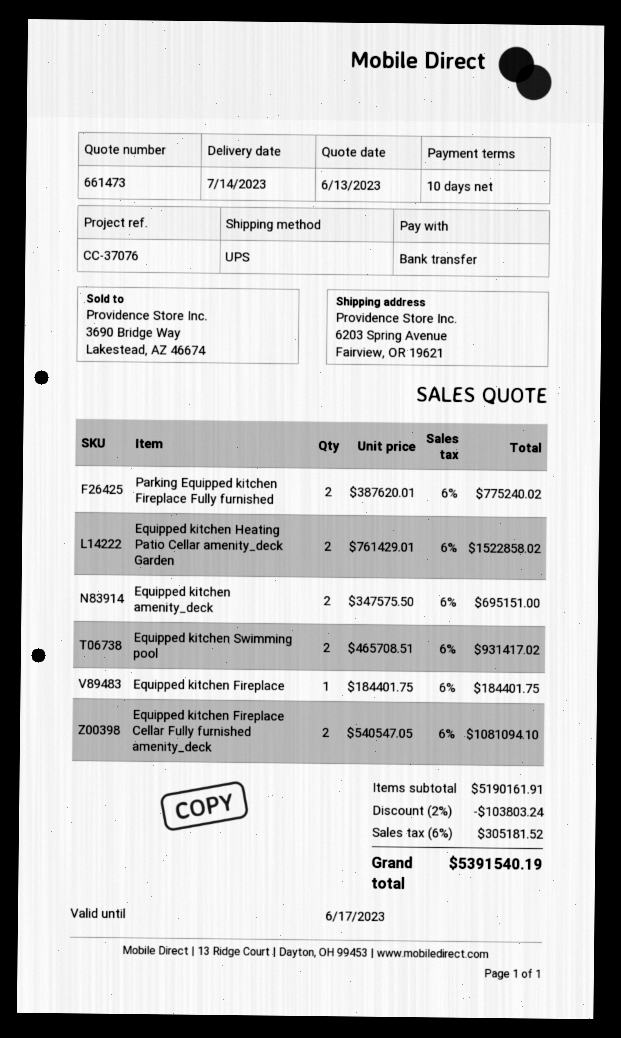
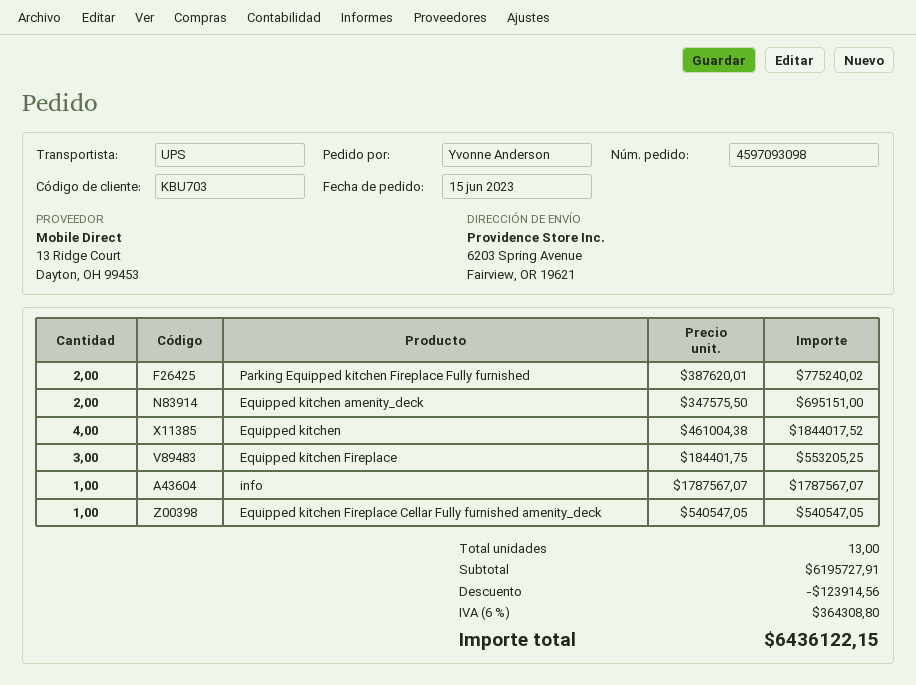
Equipped kitchen Heating Patio Cellar amenity_deck Garden: 2 x 761429.01 = 1522858.02 -> none
Equipped kitchen Swimming pool: 2 x 465708.51 = 931417.02 -> none
Equipped kitchen Fireplace: 1 x 184401.75 = 184401.75 -> 3 x 184401.75 = 553205.25
Equipped kitchen Fireplace Cellar Fully furnished amenity_deck: 2 x 540547.05 = 1081094.10 -> 1 x 540547.05 = 540547.05
Equipped kitchen: none -> 4 x 461004.38 = 1844017.52
info: none -> 1 x 1787567.07 = 1787567.07
subtotal: 5190161.91 -> 6195727.91
discount: 103803.24 -> 123914.56
tax: 6% = 305181.52 -> 6% = 364308.80
total: 5391540.19 -> 6436122.15

